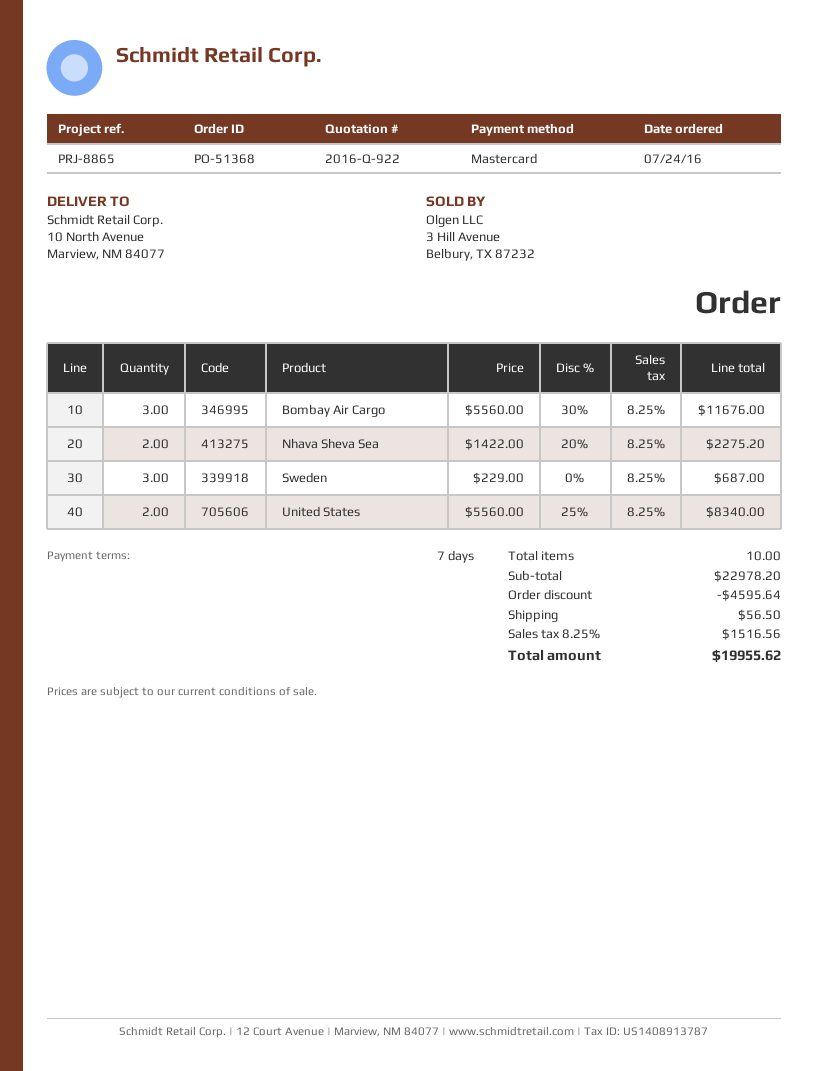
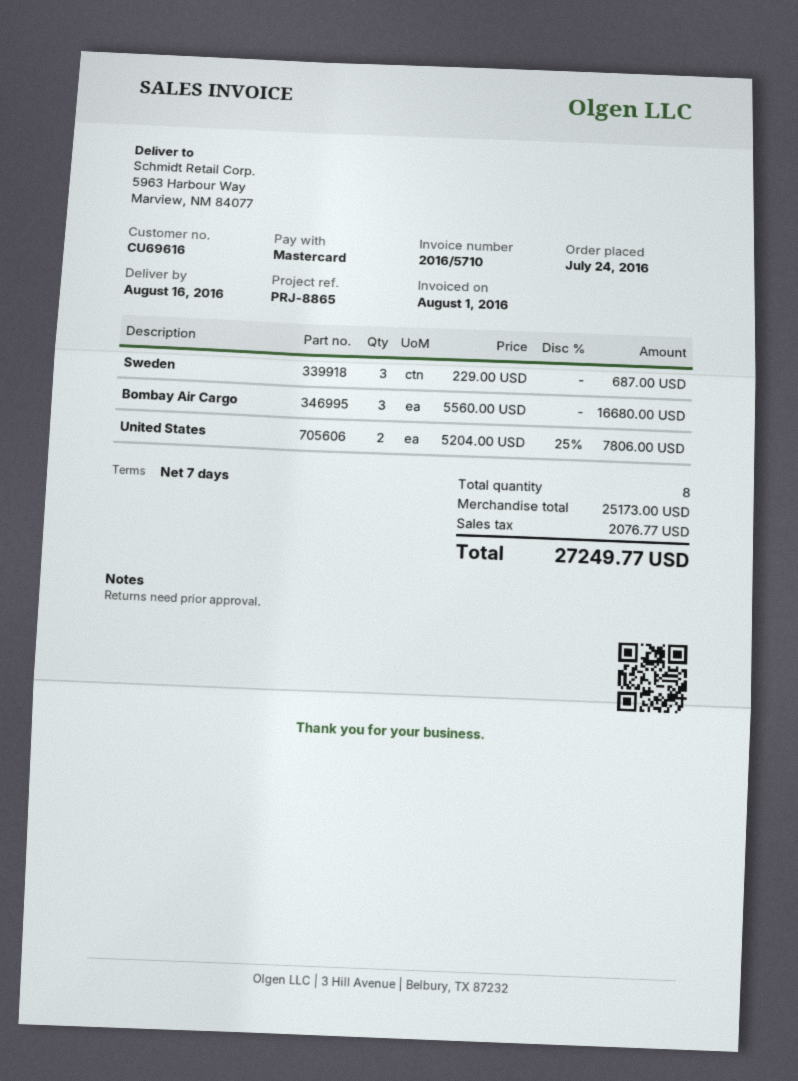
ship to: 10 North Avenue, Marview, NM 84077 -> 5963 Harbour Way, Marview, NM 84077
Bombay Air Cargo: 3 x 5560.00 - 30% = 11676.00 -> 3 x 5560.00 = 16680.00
Nhava Sheva Sea: 2 x 1422.00 - 20% = 2275.20 -> none
United States: 2 x 5560.00 - 25% = 8340.00 -> 2 x 5204.00 - 25% = 7806.00
total quantity: 10 -> 8
subtotal: 22978.20 -> 25173.00
discount: 4595.64 -> none
shipping: 56.50 -> none
tax: 1516.56 -> 2076.77
total: 19955.62 -> 27249.77

